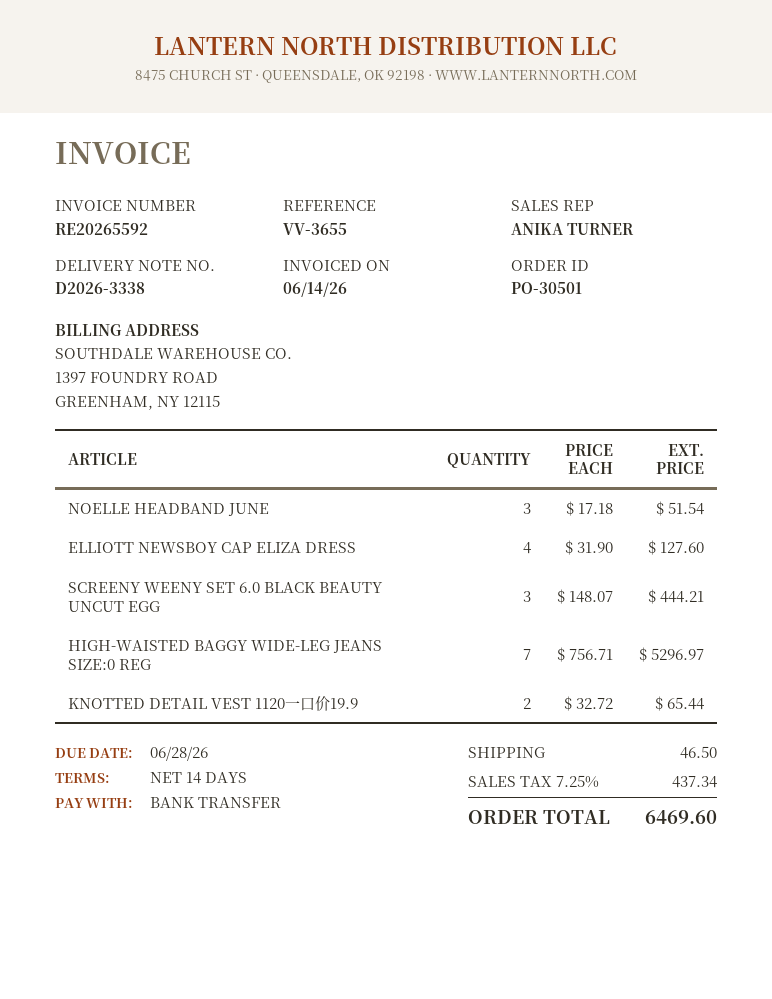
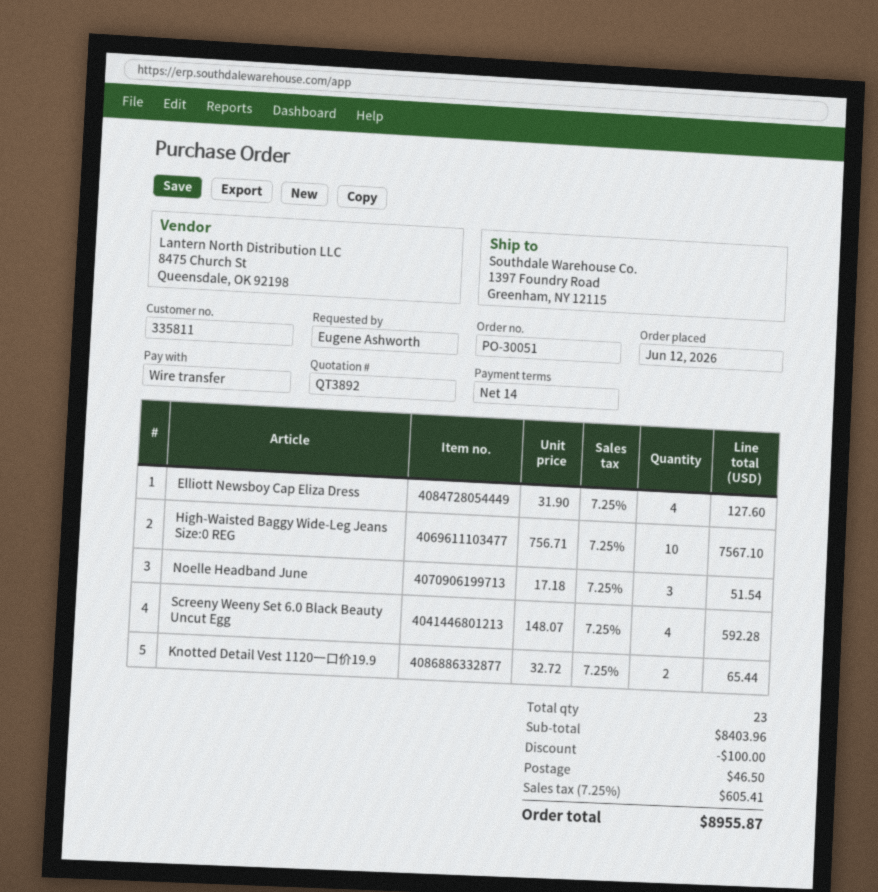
order number: PO-30501 -> PO-30051
SCREENY WEENY SET 6.0 BLACK BEAUTY UNCUT EGG: 3 x 148.07 = 444.21 -> 4 x 148.07 = 592.28
HIGH-WAISTED BAGGY WIDE-LEG JEANS SIZE:0 REG: 7 x 756.71 = 5296.97 -> 10 x 756.71 = 7567.10
discount: none -> 100.00
tax: 7.25% = 437.34 -> 7.25% = 605.41
total: 6469.60 -> 8955.87

